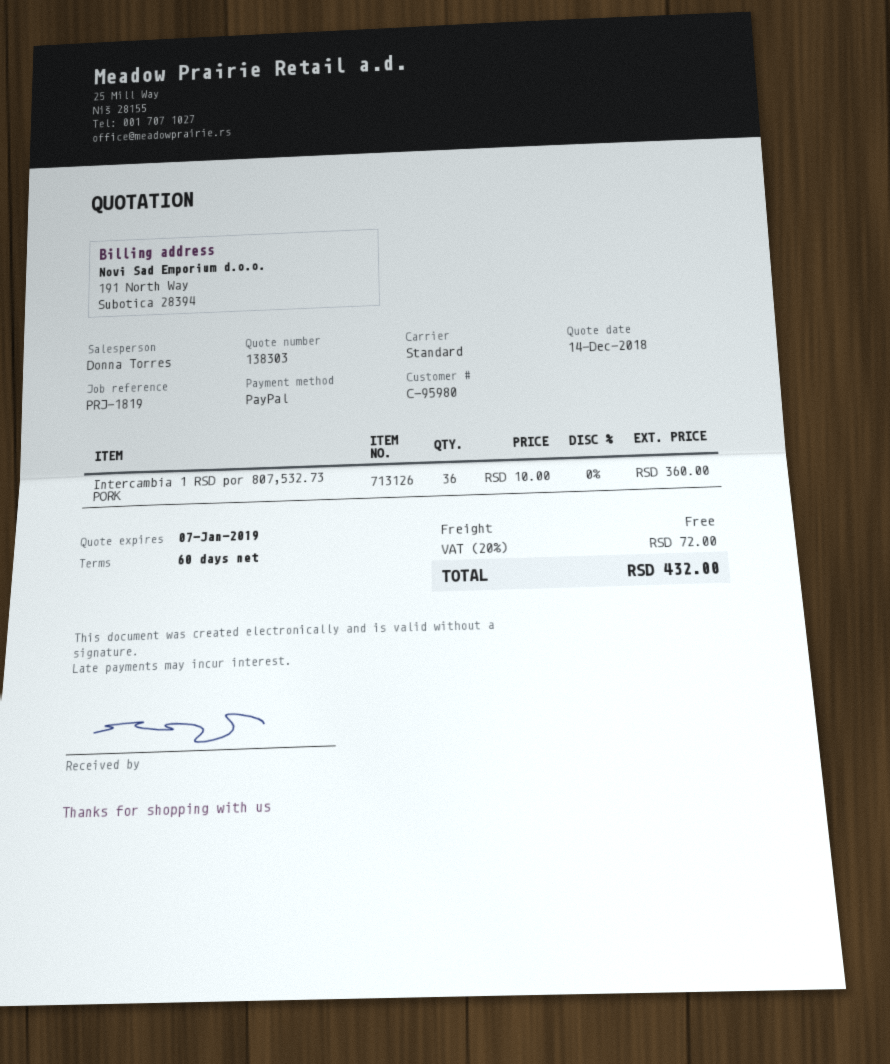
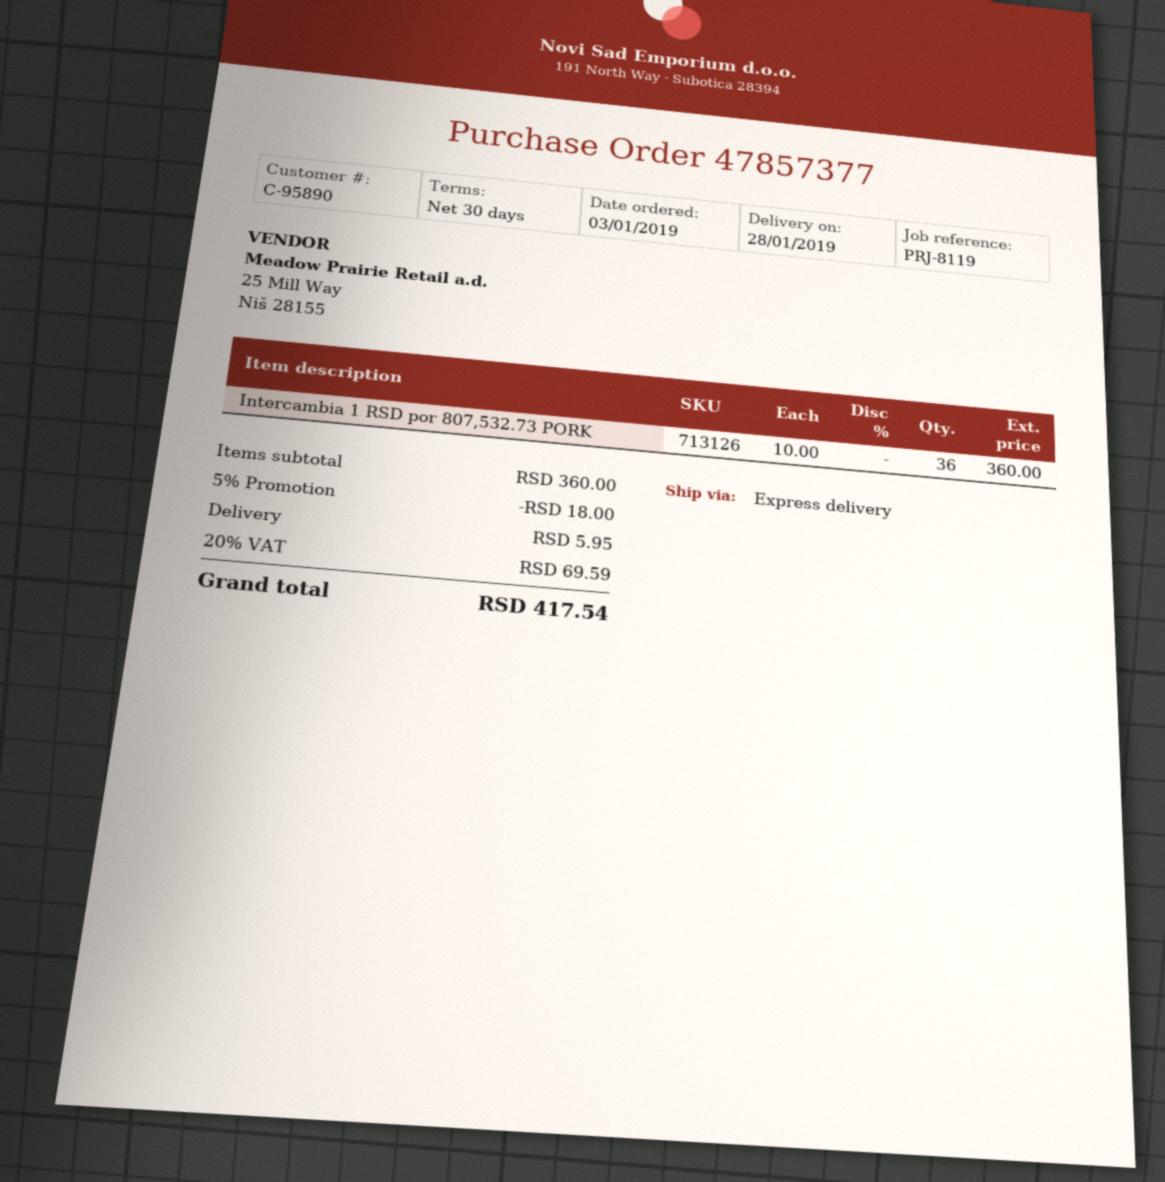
payment terms: 60 days -> 30 days
customer number: C-95980 -> C-95890
reference: PRJ-1819 -> PRJ-8119
shipping method: standard -> express
discount: none -> 5% = 18.00
shipping: 0.00 -> 5.95
tax: 20% = 72.00 -> 20% = 69.59
total: 432.00 -> 417.54

